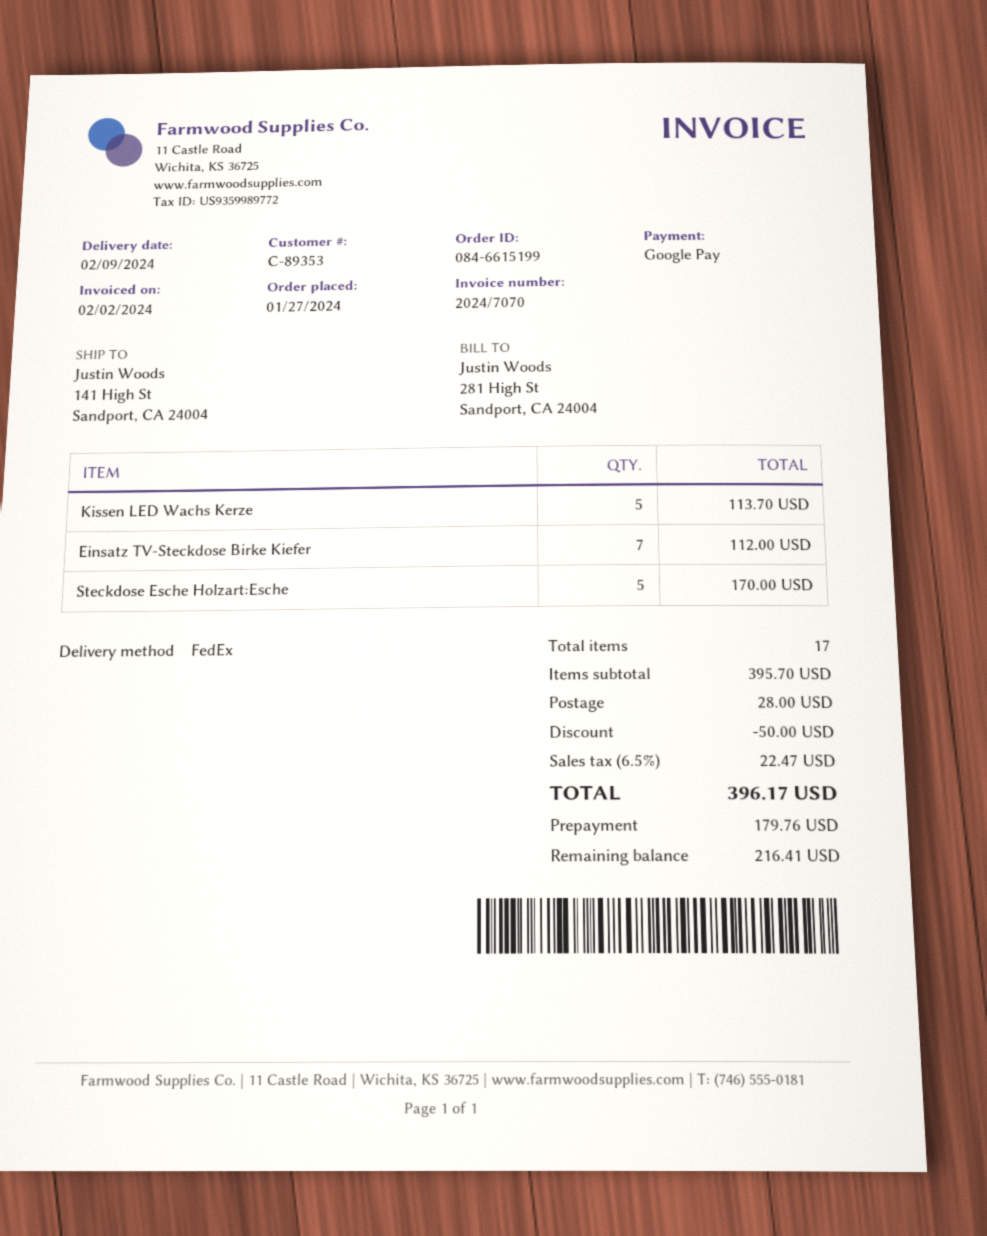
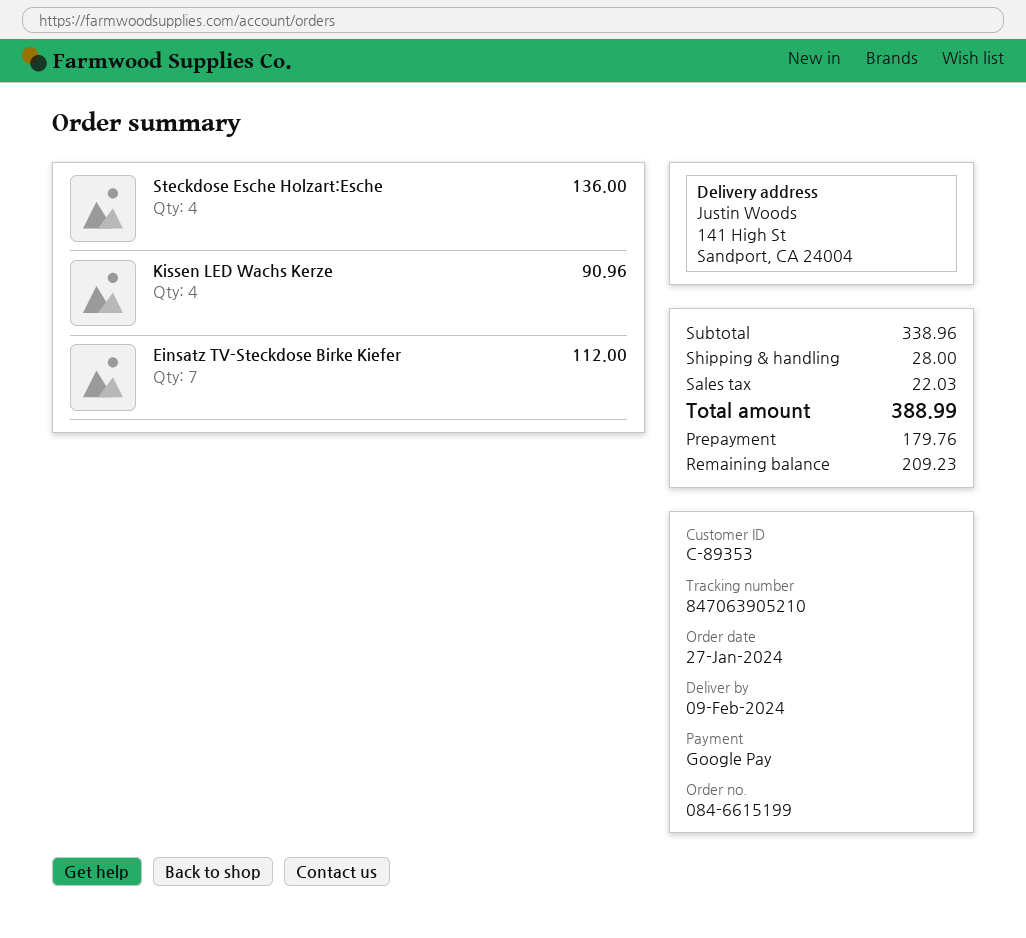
Kissen LED Wachs Kerze: 5 for 113.70 -> 4 for 90.96
Steckdose Esche Holzart:Esche: 5 for 170.00 -> 4 for 136.00
subtotal: 395.70 -> 338.96
discount: 50.00 -> none
tax: 22.47 -> 22.03
total: 396.17 -> 388.99
balance: 216.41 -> 209.23

